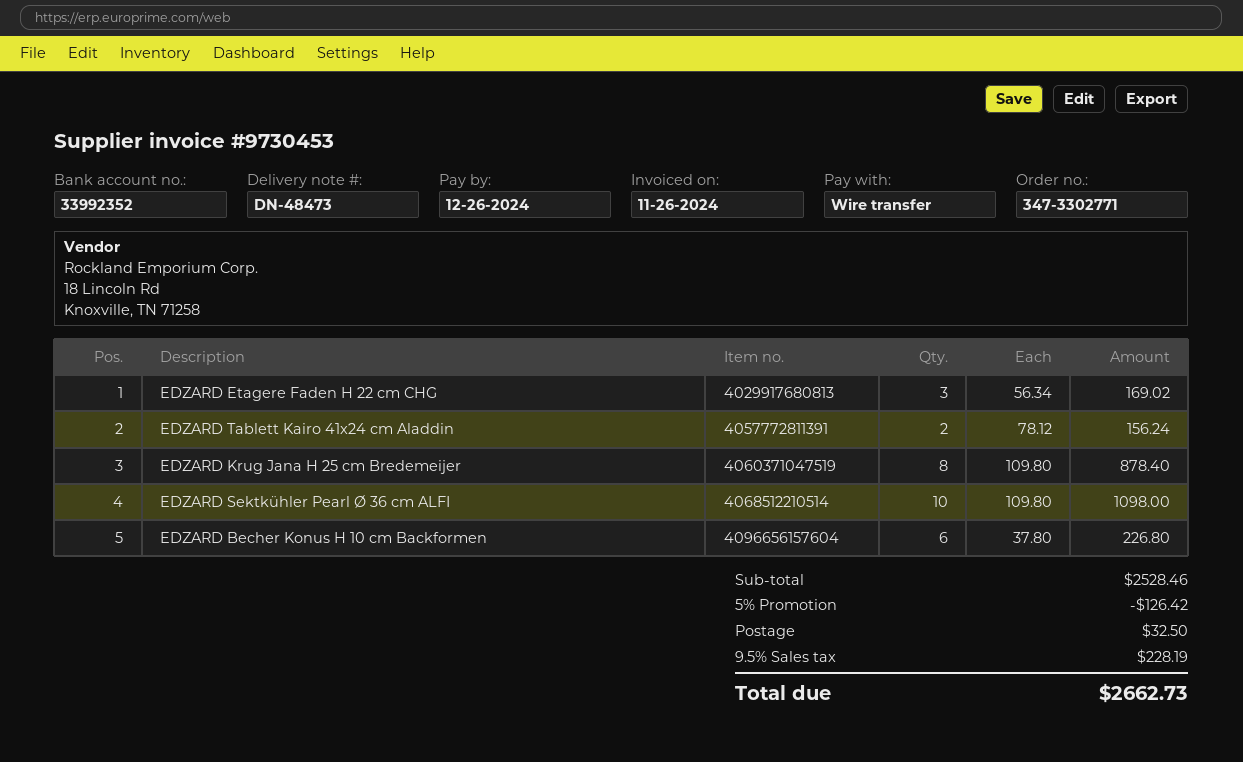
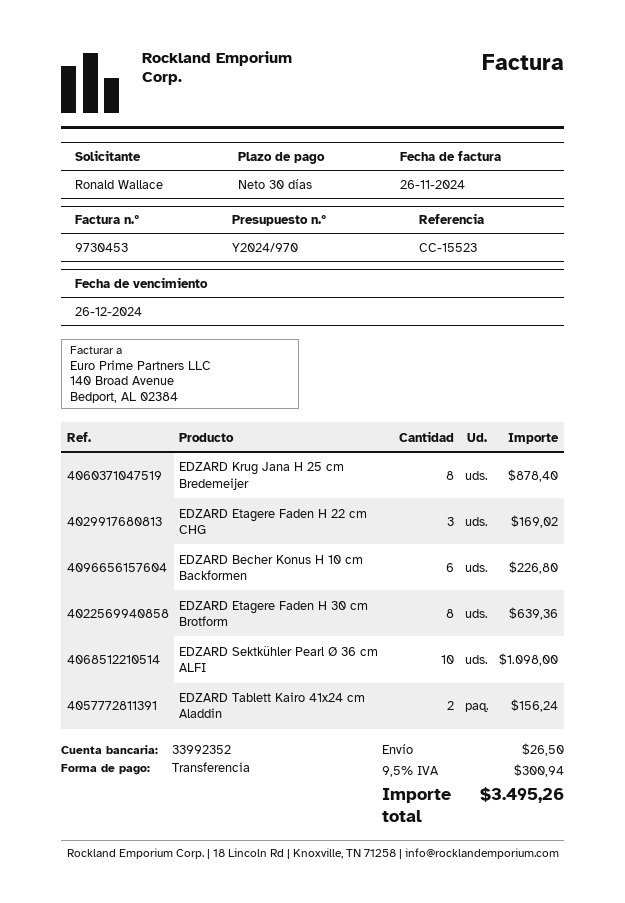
EDZARD Etagere Faden H 30 cm Brotform: none -> 8 for 639.36
discount: 5% = 126.42 -> none
shipping: 32.50 -> 26.50
tax: 9.5% = 228.19 -> 9.5% = 300.94
total: 2662.73 -> 3495.26

